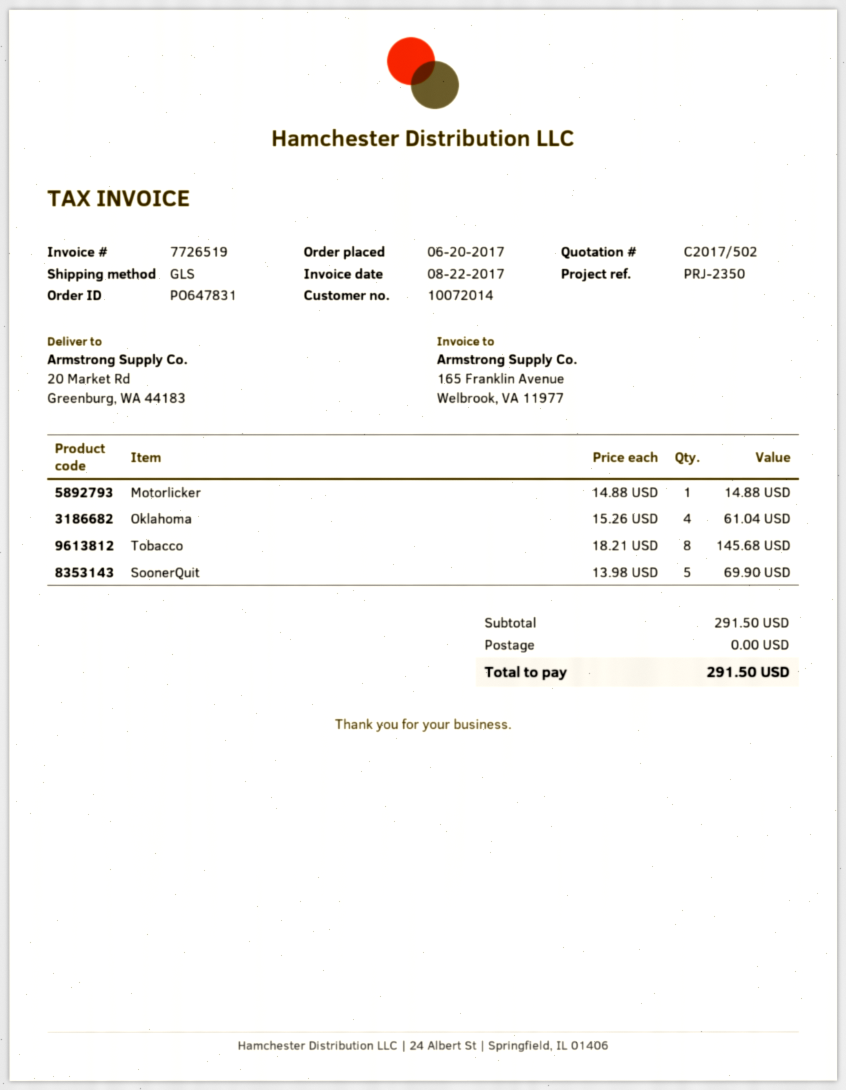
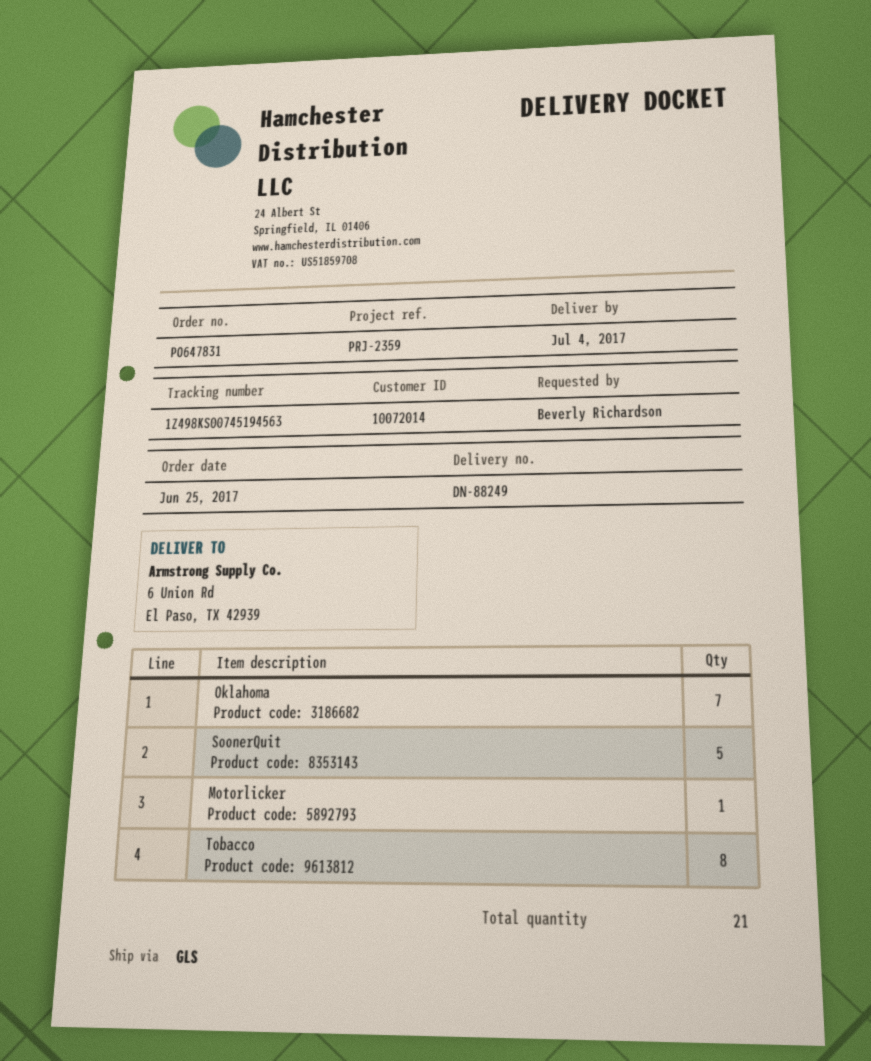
order date: 2017-06-20 -> 2017-06-25
reference: PRJ-2350 -> PRJ-2359
ship to: 20 Market Rd, Greenburg, WA 44183 -> 6 Union Rd, El Paso, TX 42939
Oklahoma: 4 -> 7

